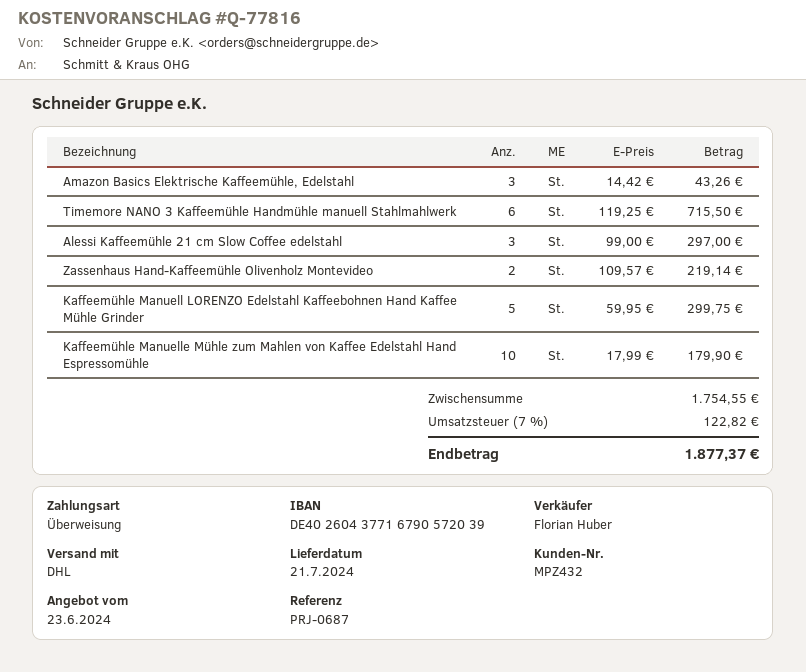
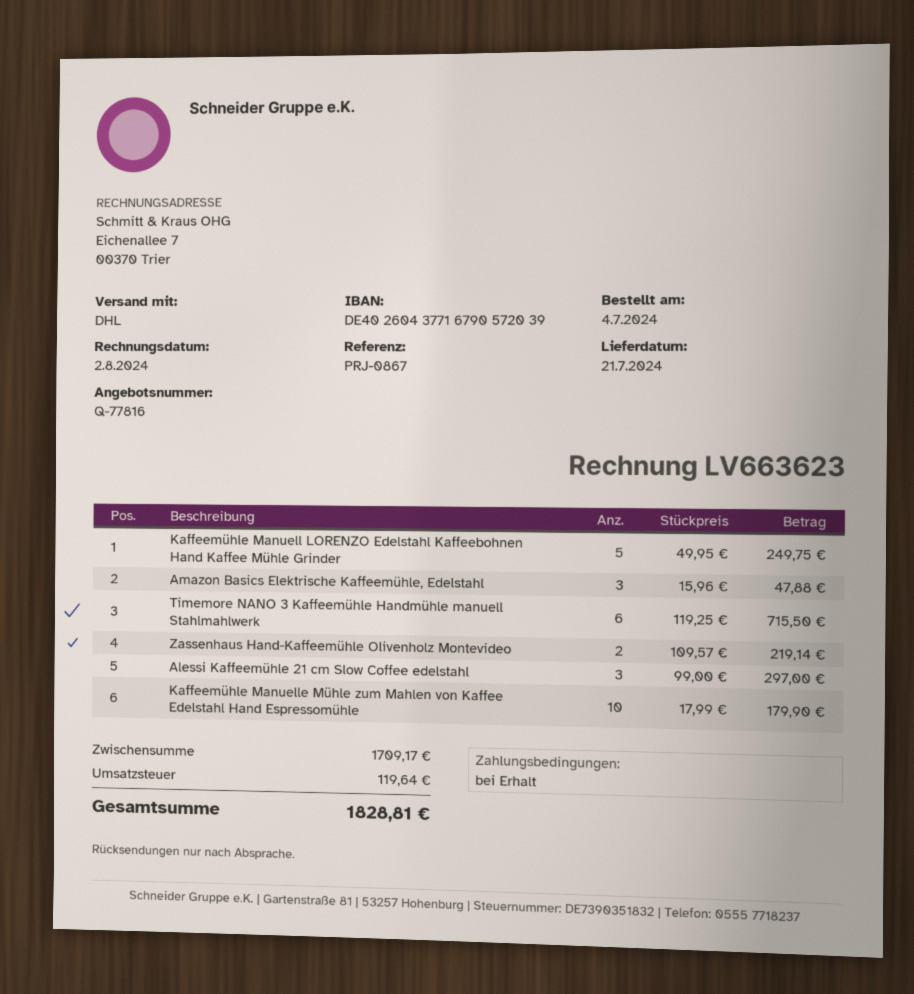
reference: PRJ-0687 -> PRJ-0867
Amazon Basics Elektrische Kaffeemühle, Edelstahl: 3 x 14.42 = 43.26 -> 3 x 15.96 = 47.88
Kaffeemühle Manuell LORENZO Edelstahl Kaffeebohnen Hand Kaffee Mühle Grinder: 5 x 59.95 = 299.75 -> 5 x 49.95 = 249.75
subtotal: 1754.55 -> 1709.17
tax: 122.82 -> 119.64
total: 1877.37 -> 1828.81

